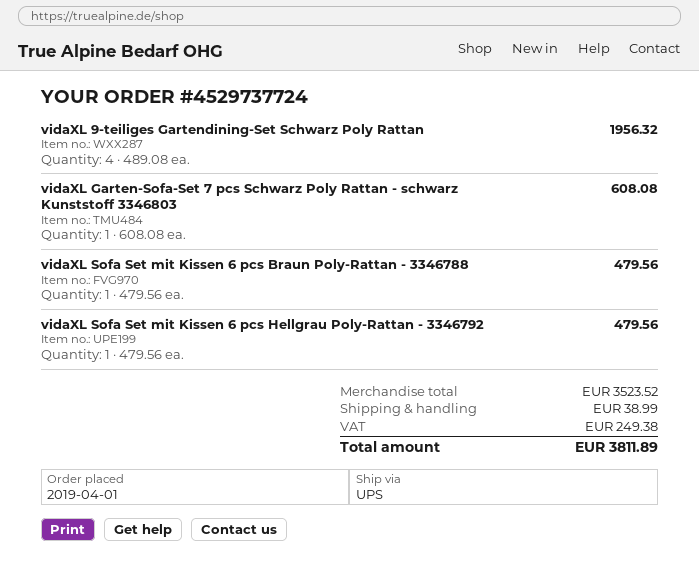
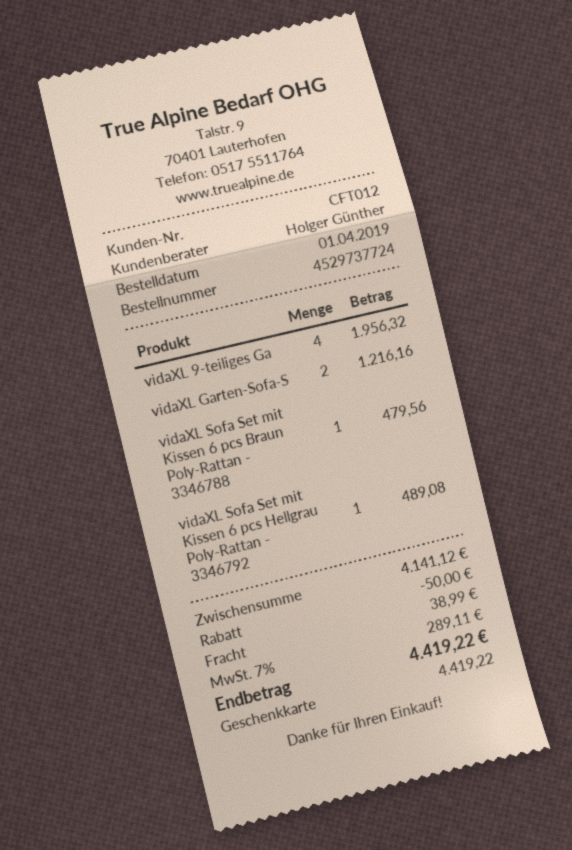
vidaXL Garten-Sofa-Set 7 pcs Schwarz Poly Rattan - schwarz Kunststoff 3346803: 1 for 608.08 -> 2 for 1216.16
vidaXL Sofa Set mit Kissen 6 pcs Hellgrau Poly-Rattan - 3346792: 1 for 479.56 -> 1 for 489.08
subtotal: 3523.52 -> 4141.12
discount: none -> 50.00
tax: 249.38 -> 289.11
total: 3811.89 -> 4419.22

